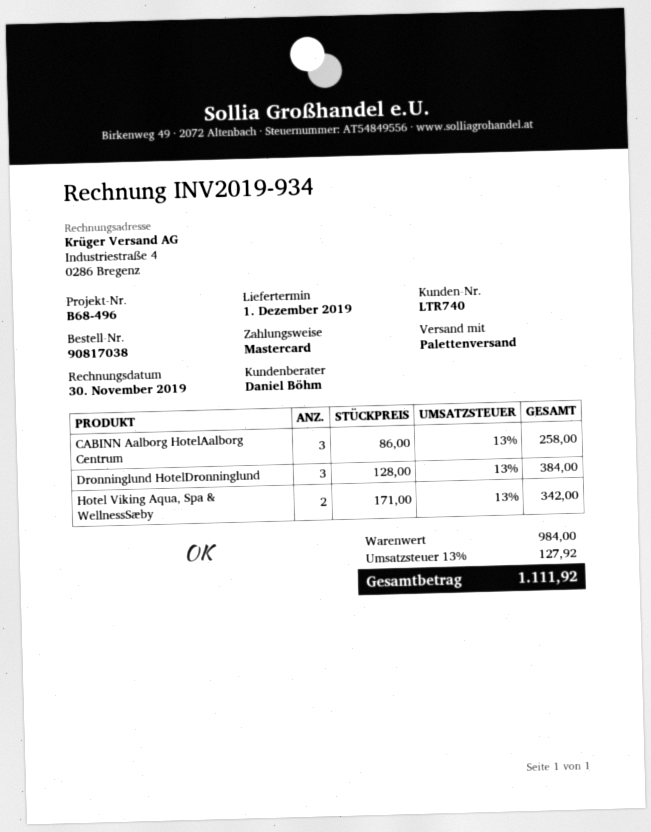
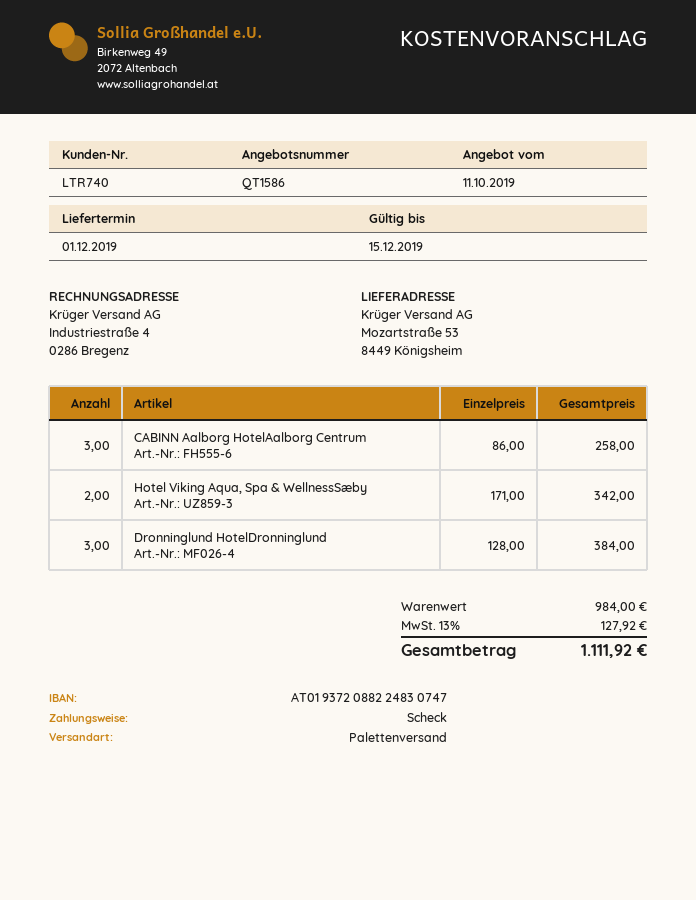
payment method: Mastercard -> cheque

